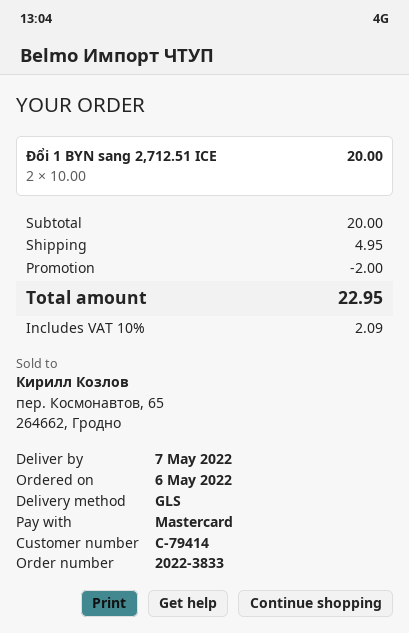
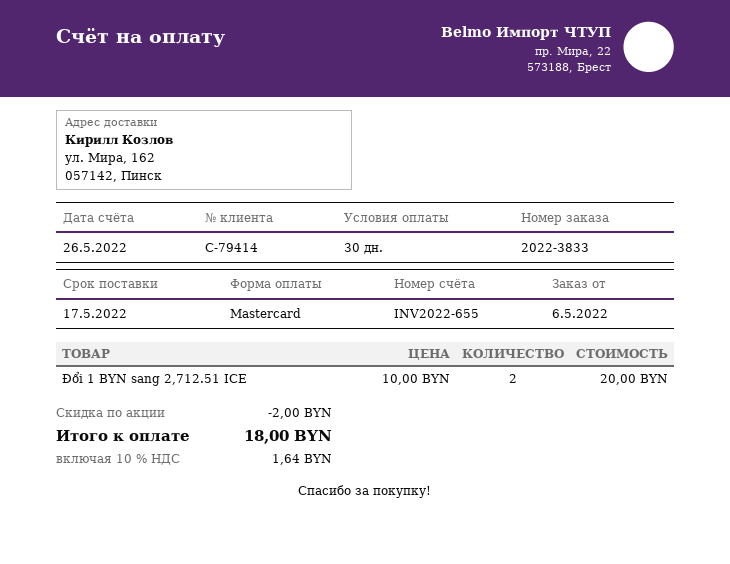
delivery date: 2022-05-07 -> 2022-05-17
shipping: 4.95 -> none
tax: 10% = 2.09 -> 10% = 1.64
total: 22.95 -> 18.00

